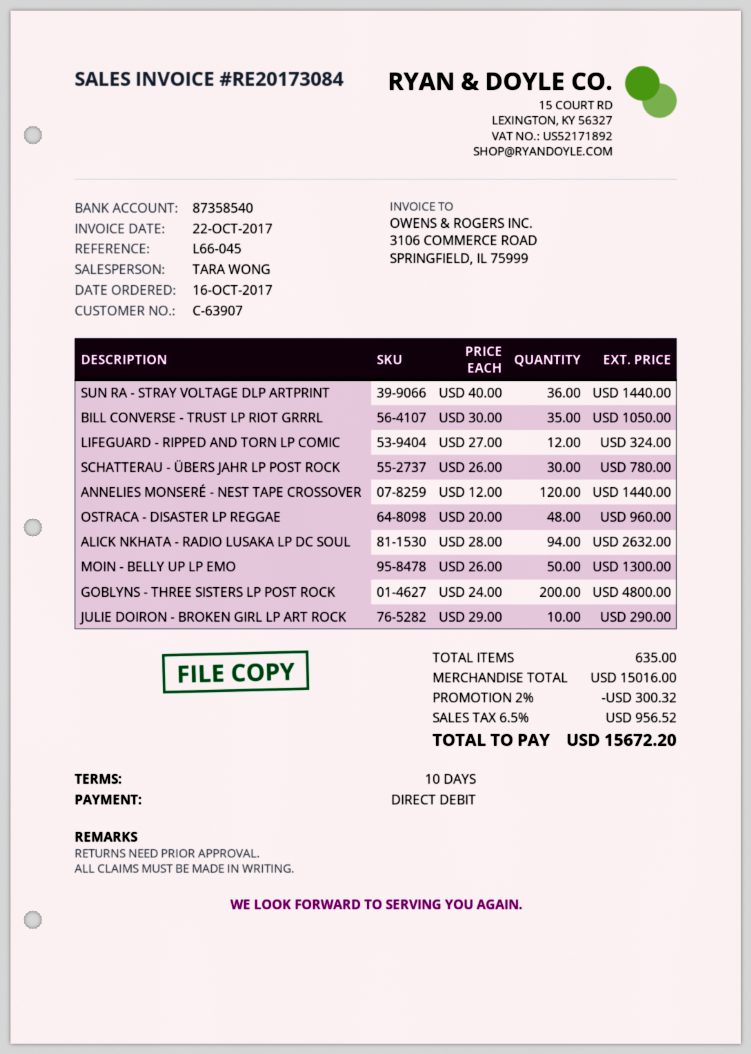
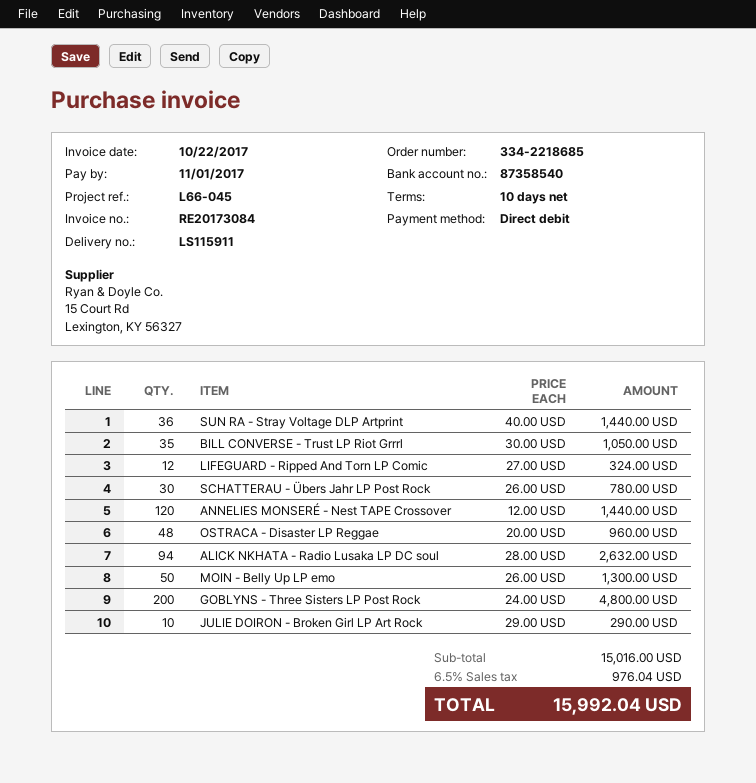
discount: 2% = 300.32 -> none
tax: 6.5% = 956.52 -> 6.5% = 976.04
total: 15672.20 -> 15992.04

